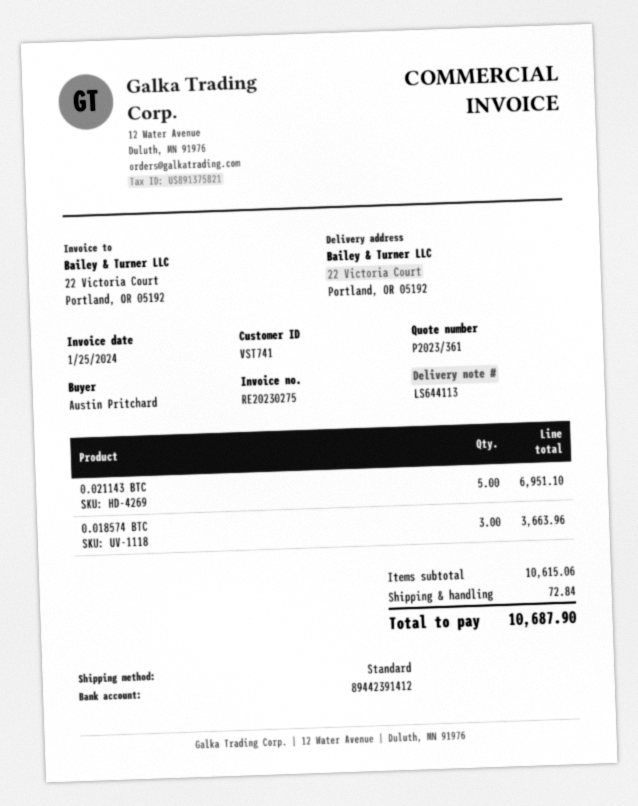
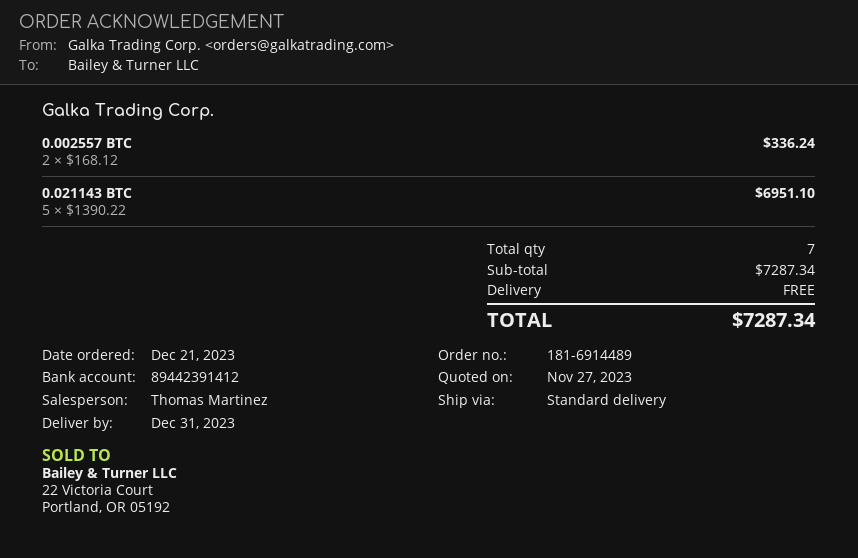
0.018574 BTC: 3 for 3663.96 -> none
0.002557 BTC: none -> 2 for 336.24
subtotal: 10615.06 -> 7287.34
shipping: 72.84 -> 0.00
total: 10687.90 -> 7287.34

